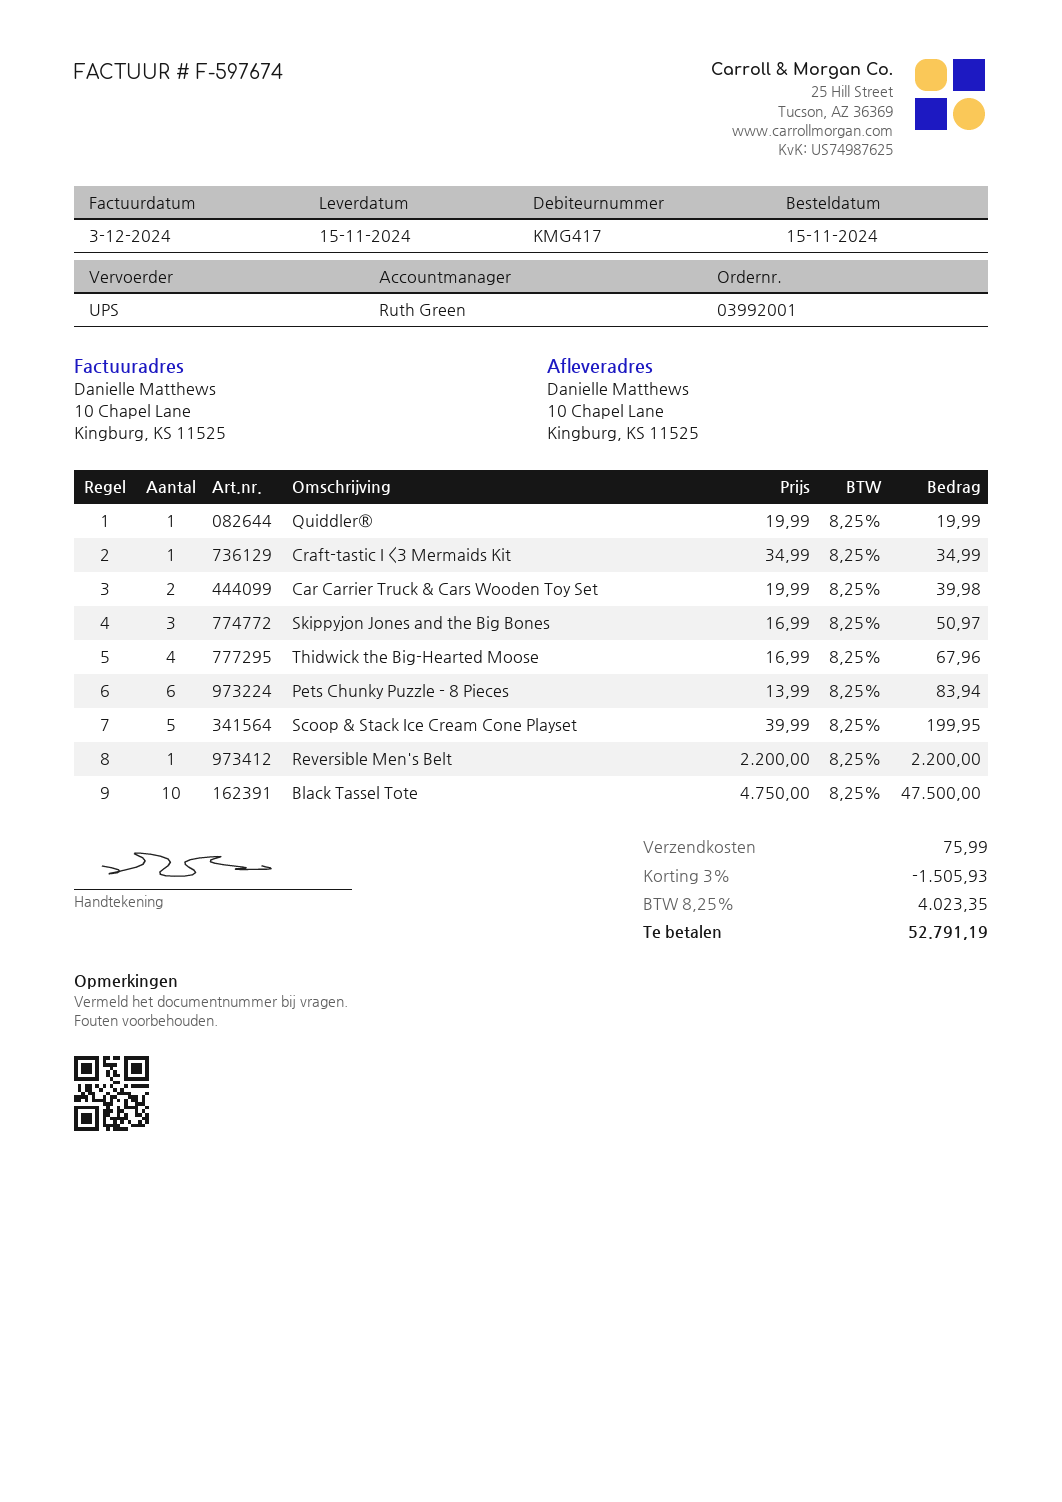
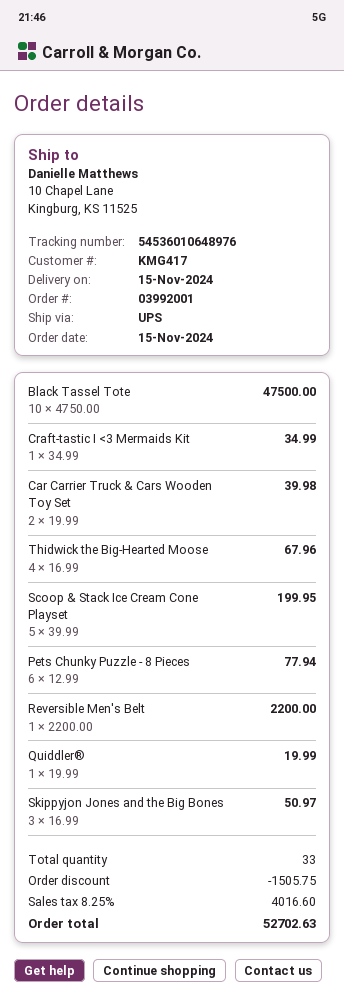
Pets Chunky Puzzle - 8 Pieces: 6 x 13.99 = 83.94 -> 6 x 12.99 = 77.94
discount: 1505.93 -> 1505.75
shipping: 75.99 -> none
tax: 8.25% = 4023.35 -> 8.25% = 4016.60
total: 52791.19 -> 52702.63

